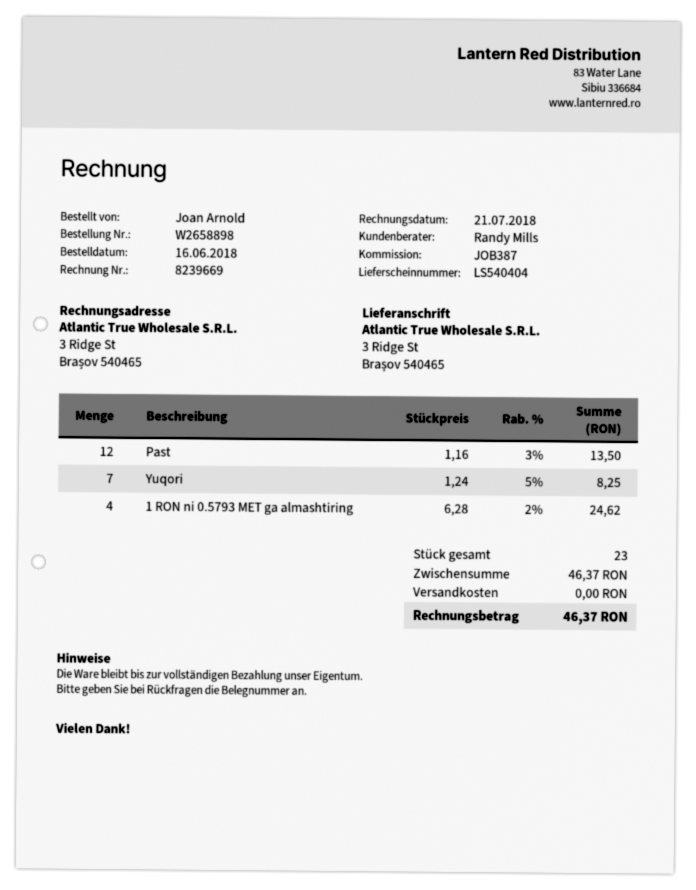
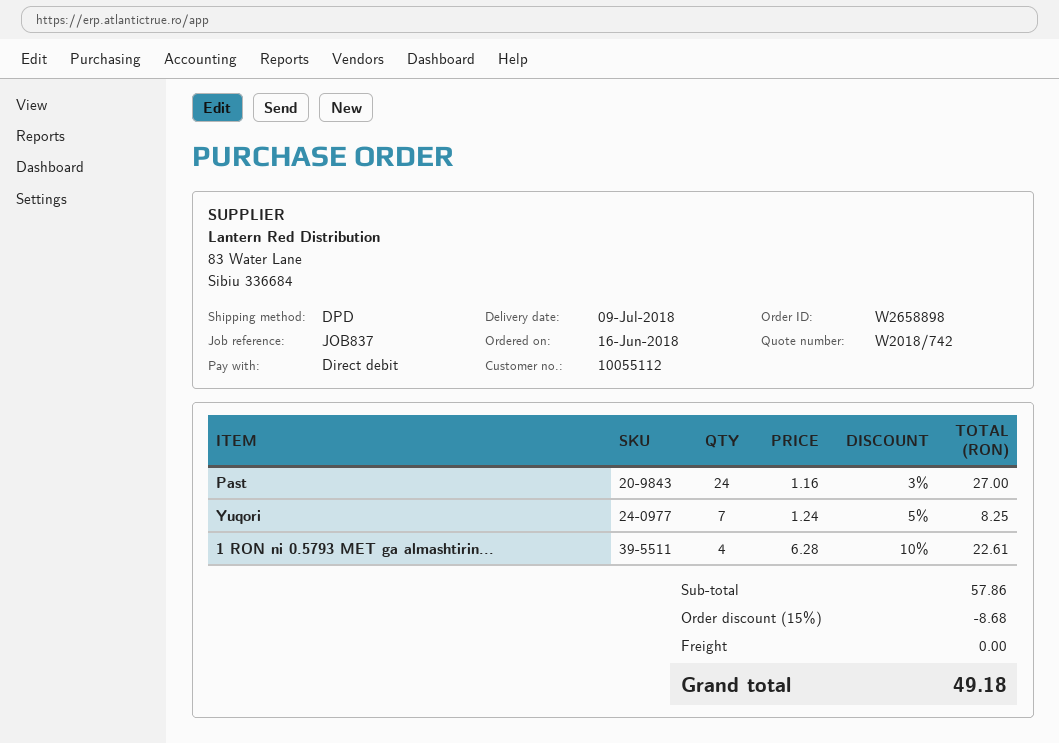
reference: JOB387 -> JOB837
Past: 12 x 1.16 - 3% = 13.50 -> 24 x 1.16 - 3% = 27.00
1 RON ni 0.5793 MET ga almashtiring: 4 x 6.28 - 2% = 24.62 -> 4 x 6.28 - 10% = 22.61
subtotal: 46.37 -> 57.86
discount: none -> 15% = 8.68
total: 46.37 -> 49.18

